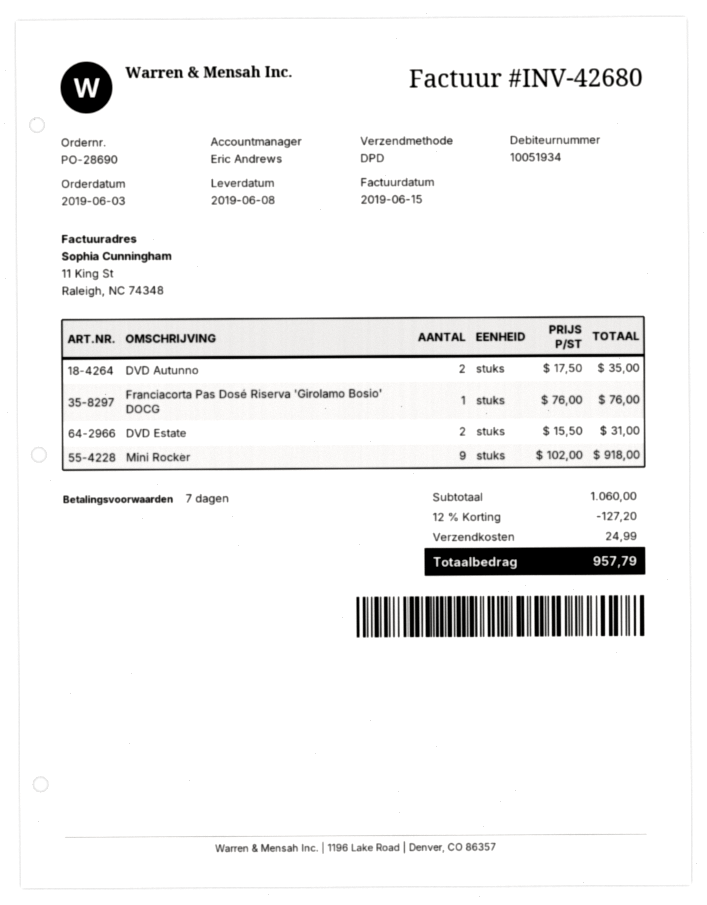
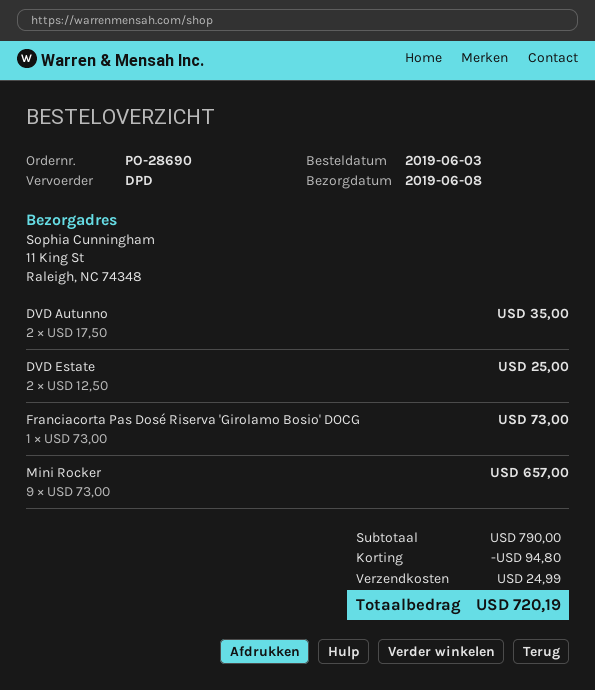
Franciacorta Pas Dosé Riserva 'Girolamo Bosio' DOCG: 1 x 76.00 = 76.00 -> 1 x 73.00 = 73.00
DVD Estate: 2 x 15.50 = 31.00 -> 2 x 12.50 = 25.00
Mini Rocker: 9 x 102.00 = 918.00 -> 9 x 73.00 = 657.00
subtotal: 1060.00 -> 790.00
discount: 127.20 -> 94.80
total: 957.79 -> 720.19

